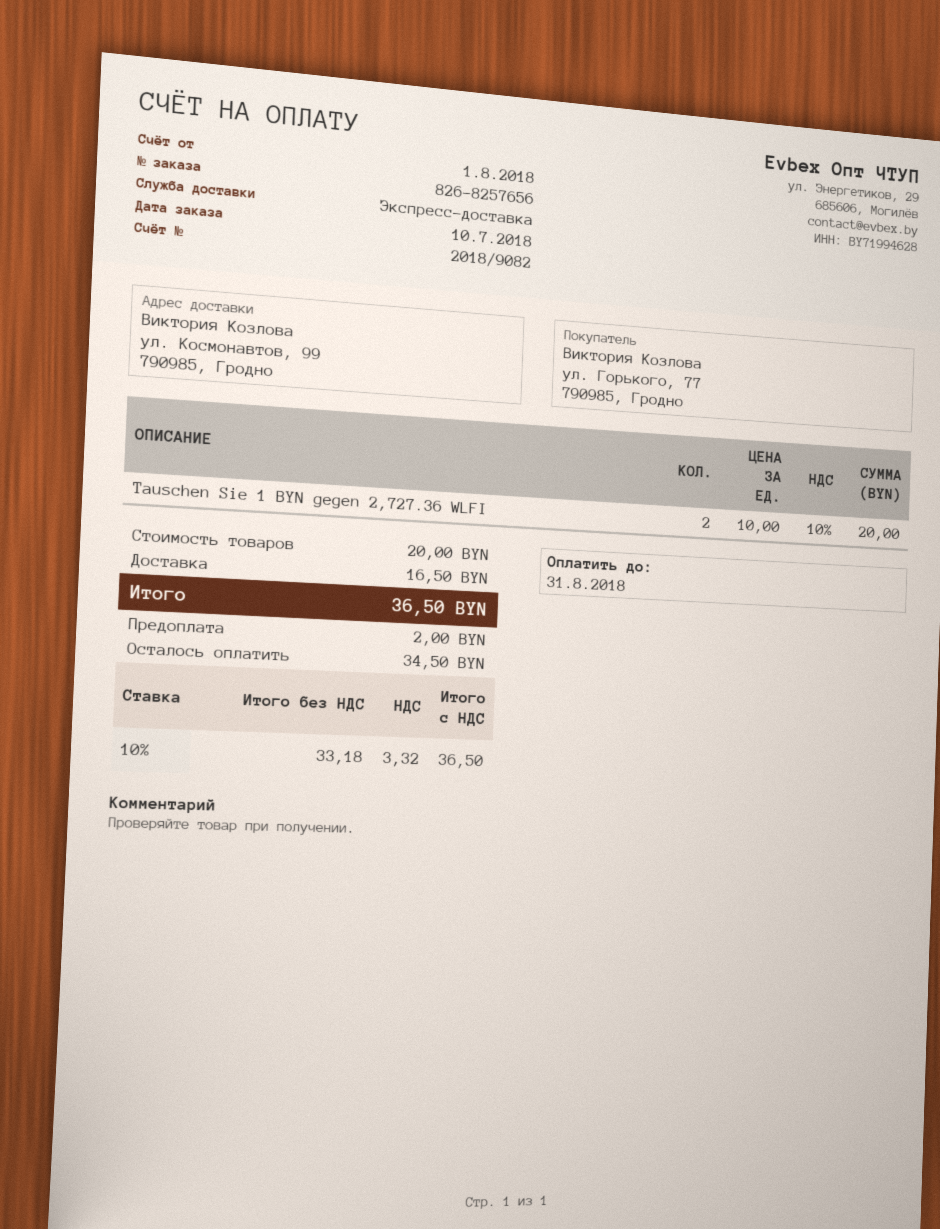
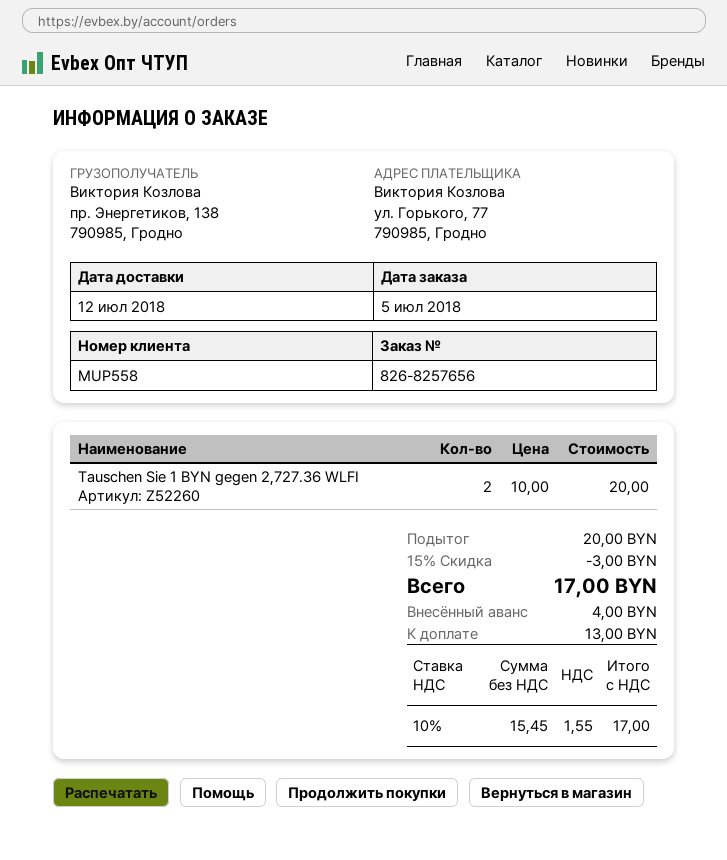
order date: 2018-07-10 -> 2018-07-05
ship to: ул. Космонавтов, 99, 790985, Гродно -> пр. Энергетиков, 138, 790985, Гродно
discount: none -> 15% = 3.00
shipping: 16.50 -> none
net: 33.18 -> 15.45
tax: 10% = 3.32 -> 10% = 1.55
total: 36.50 -> 17.00
deposit: 2.00 -> 4.00
balance: 34.50 -> 13.00

